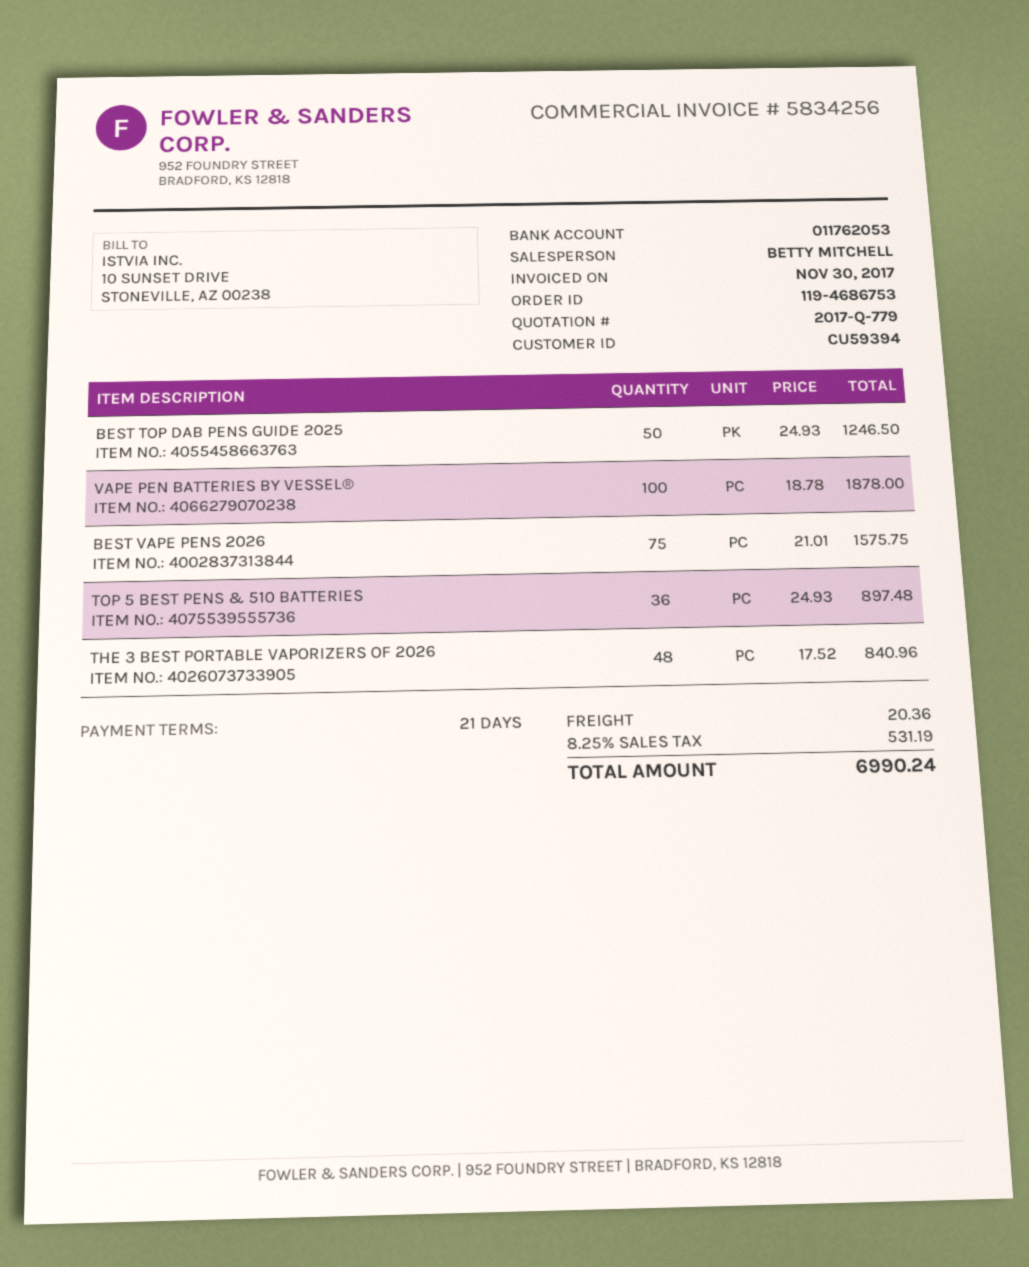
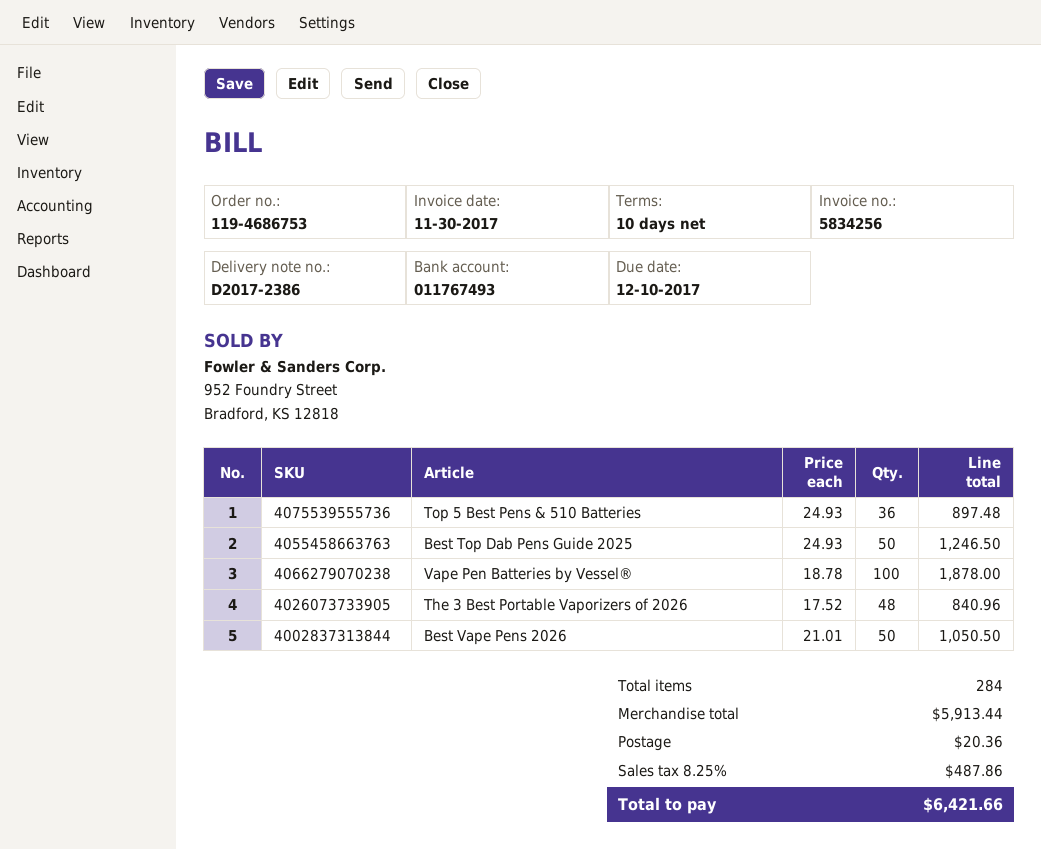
payment terms: 21 days -> 10 days
bank account: 011762053 -> 011767493
BEST VAPE PENS 2026: 75 x 21.01 = 1575.75 -> 50 x 21.01 = 1050.50
tax: 8.25% = 531.19 -> 8.25% = 487.86
total: 6990.24 -> 6421.66

